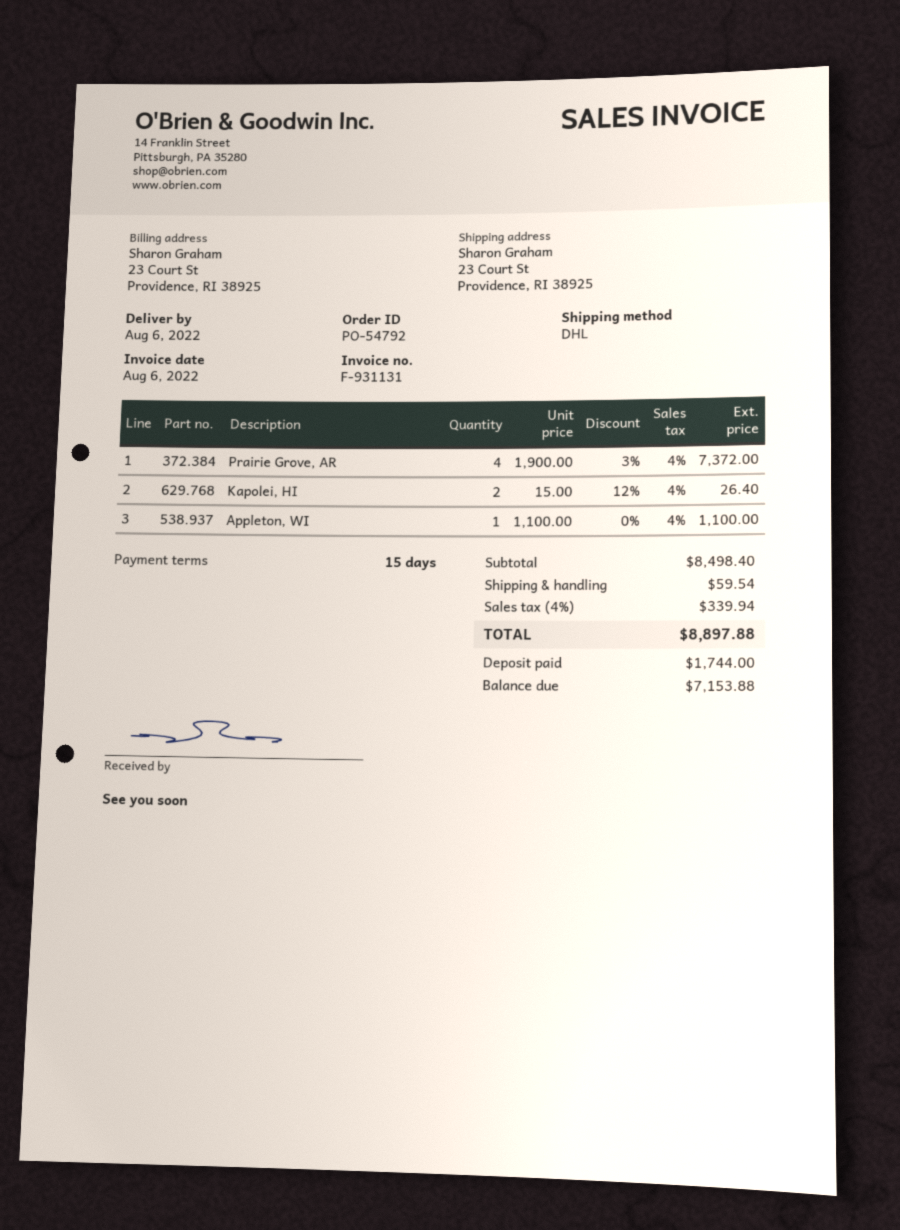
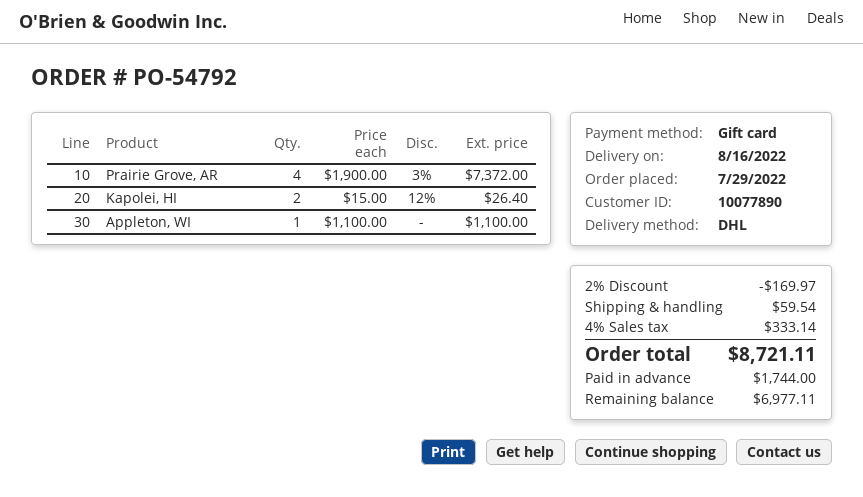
delivery date: 2022-08-06 -> 2022-08-16
discount: none -> 2% = 169.97
tax: 4% = 339.94 -> 4% = 333.14
total: 8897.88 -> 8721.11
balance: 7153.88 -> 6977.11

